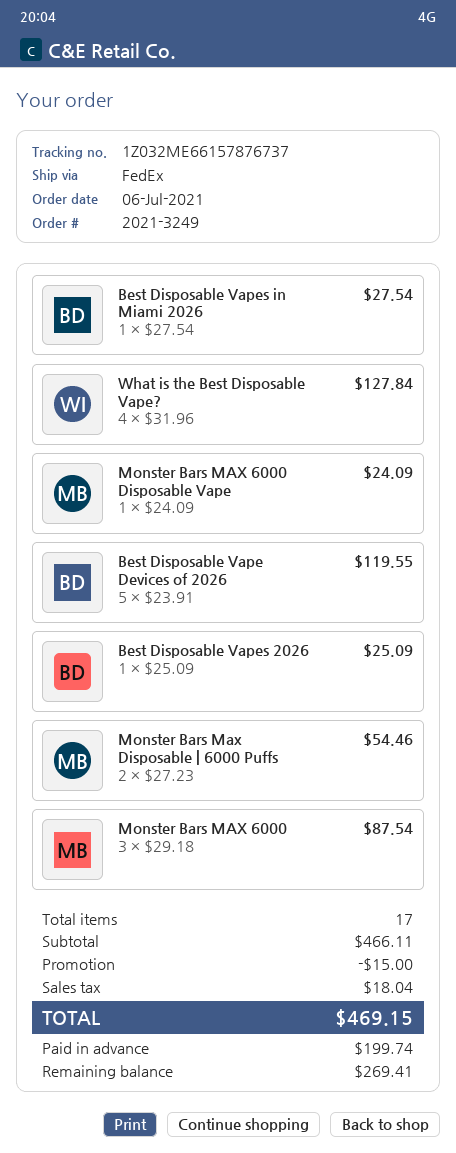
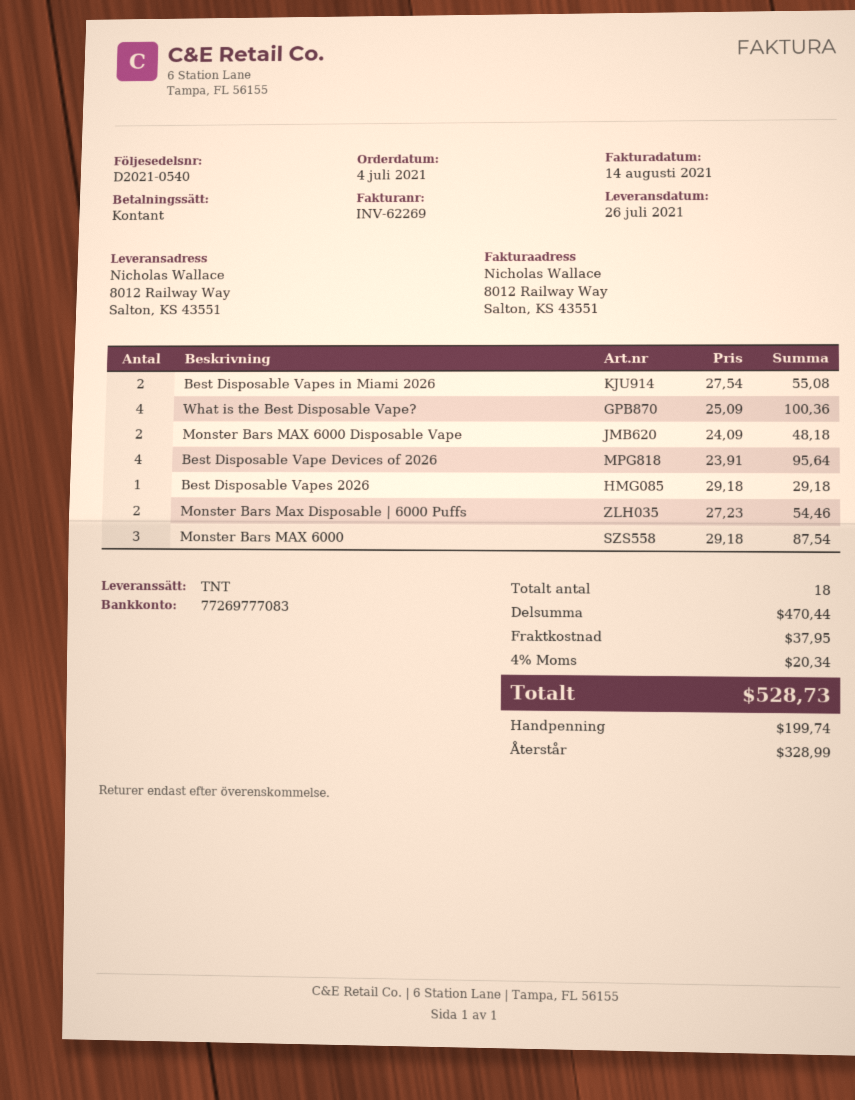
order date: 2021-07-06 -> 2021-07-04
shipping method: FedEx -> TNT
Best Disposable Vapes in Miami 2026: 1 x 27.54 = 27.54 -> 2 x 27.54 = 55.08
What is the Best Disposable Vape?: 4 x 31.96 = 127.84 -> 4 x 25.09 = 100.36
Monster Bars MAX 6000 Disposable Vape: 1 x 24.09 = 24.09 -> 2 x 24.09 = 48.18
Best Disposable Vape Devices of 2026: 5 x 23.91 = 119.55 -> 4 x 23.91 = 95.64
Best Disposable Vapes 2026: 1 x 25.09 = 25.09 -> 1 x 29.18 = 29.18
total quantity: 17 -> 18
subtotal: 466.11 -> 470.44
discount: 15.00 -> none
shipping: none -> 37.95
tax: 18.04 -> 20.34
total: 469.15 -> 528.73
balance: 269.41 -> 328.99

